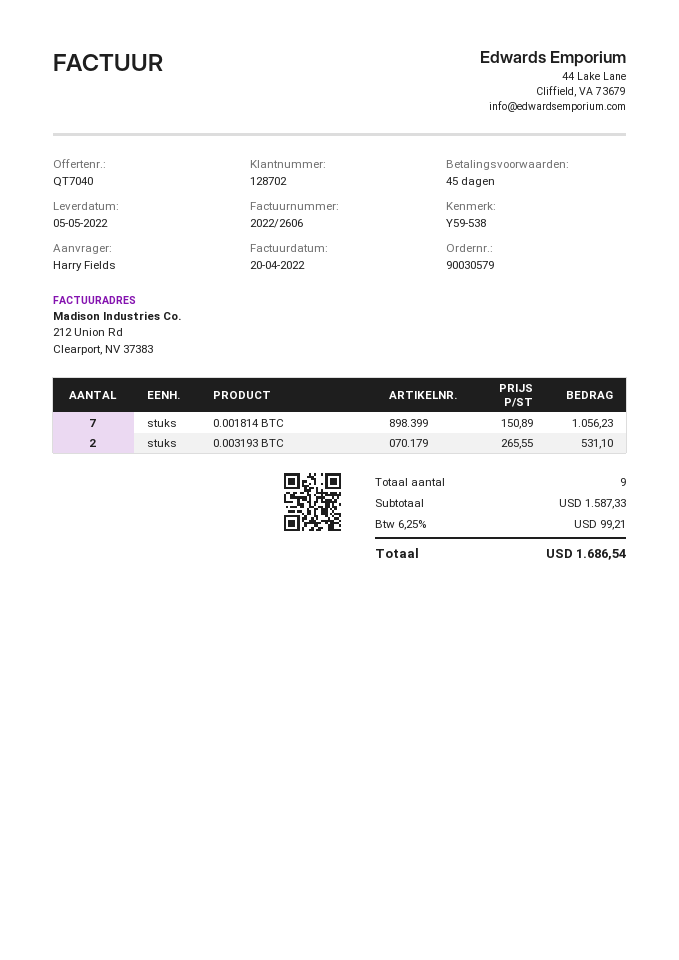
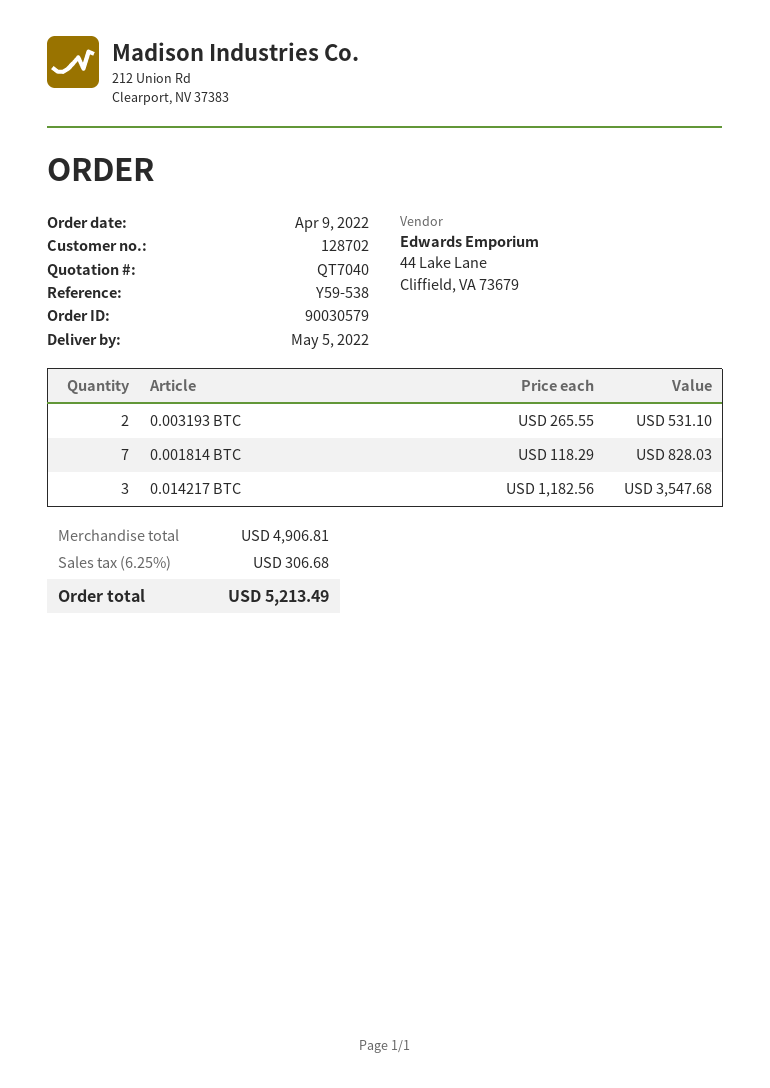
0.001814 BTC: 7 x 150.89 = 1056.23 -> 7 x 118.29 = 828.03
0.014217 BTC: none -> 3 x 1182.56 = 3547.68
subtotal: 1587.33 -> 4906.81
tax: 6.25% = 99.21 -> 6.25% = 306.68
total: 1686.54 -> 5213.49

